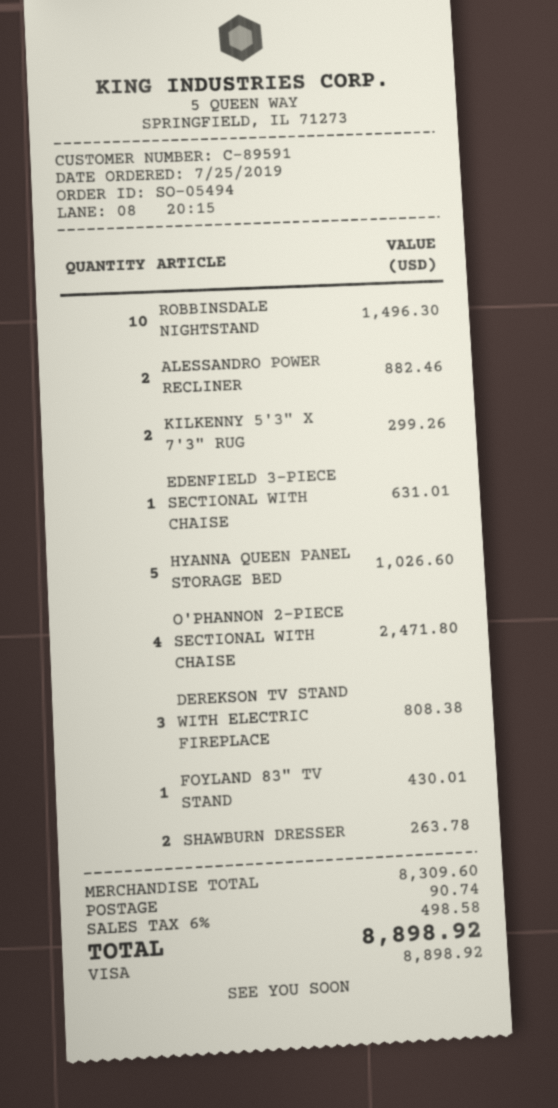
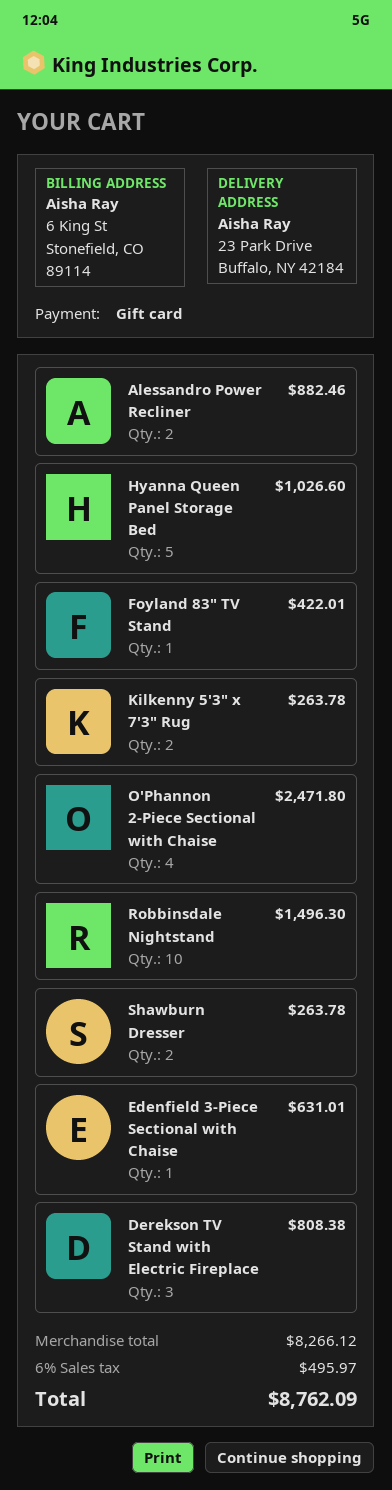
payment method: Visa -> gift card
KILKENNY 5'3" X 7'3" RUG: 2 for 299.26 -> 2 for 263.78
FOYLAND 83" TV STAND: 1 for 430.01 -> 1 for 422.01
subtotal: 8309.60 -> 8266.12
shipping: 90.74 -> none
tax: 6% = 498.58 -> 6% = 495.97
total: 8898.92 -> 8762.09

